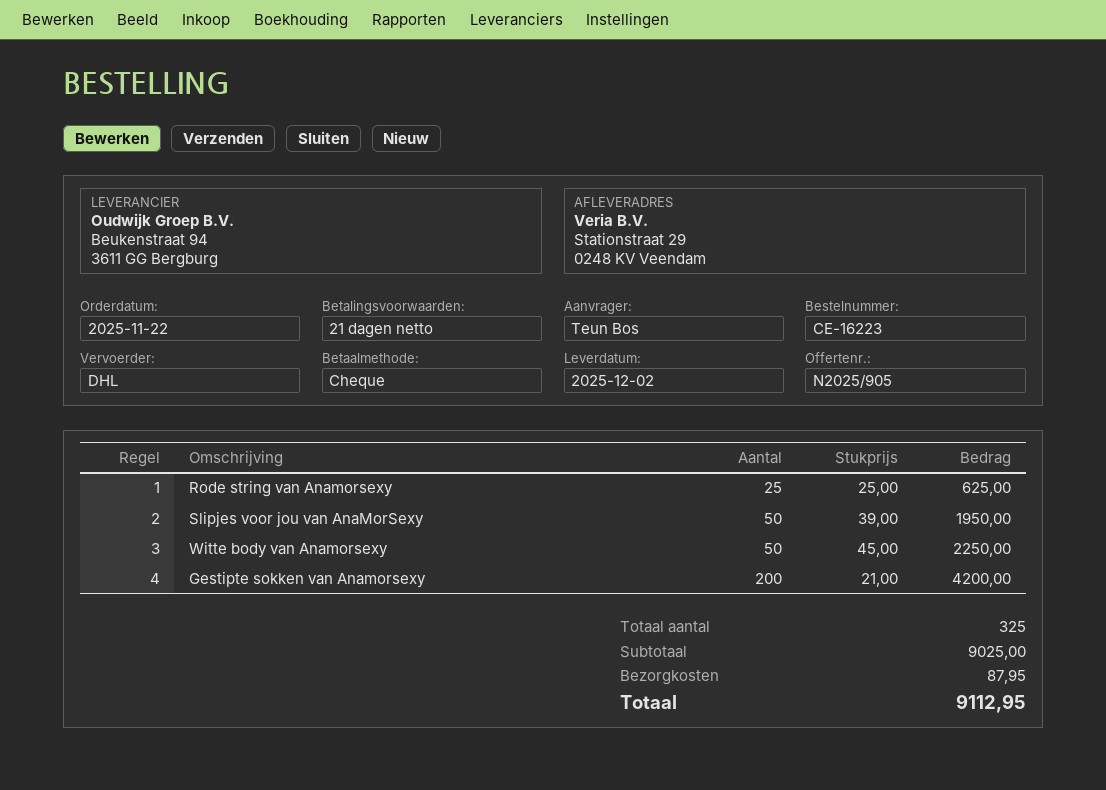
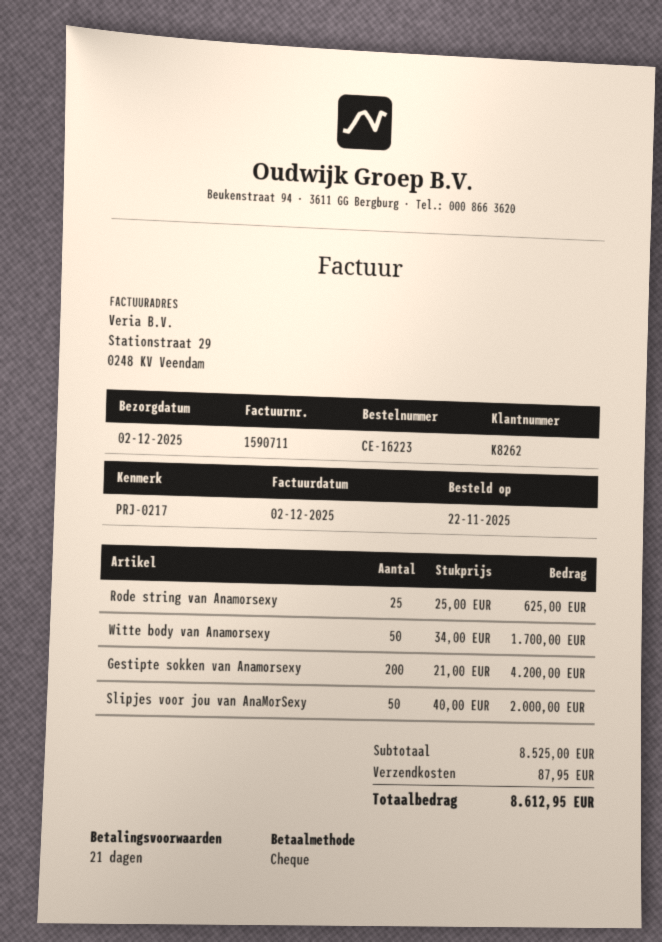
Slipjes voor jou van AnaMorSexy: 50 x 39.00 = 1950.00 -> 50 x 40.00 = 2000.00
Witte body van Anamorsexy: 50 x 45.00 = 2250.00 -> 50 x 34.00 = 1700.00
subtotal: 9025.00 -> 8525.00
total: 9112.95 -> 8612.95

